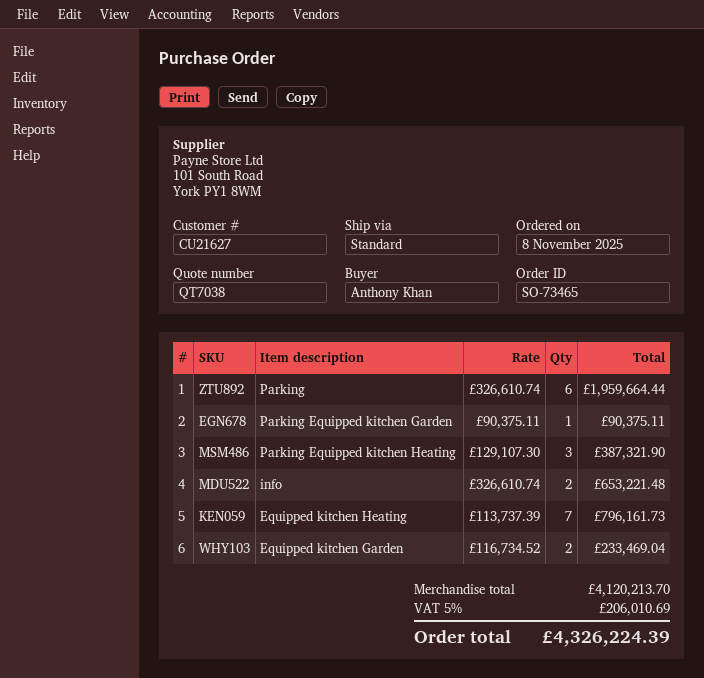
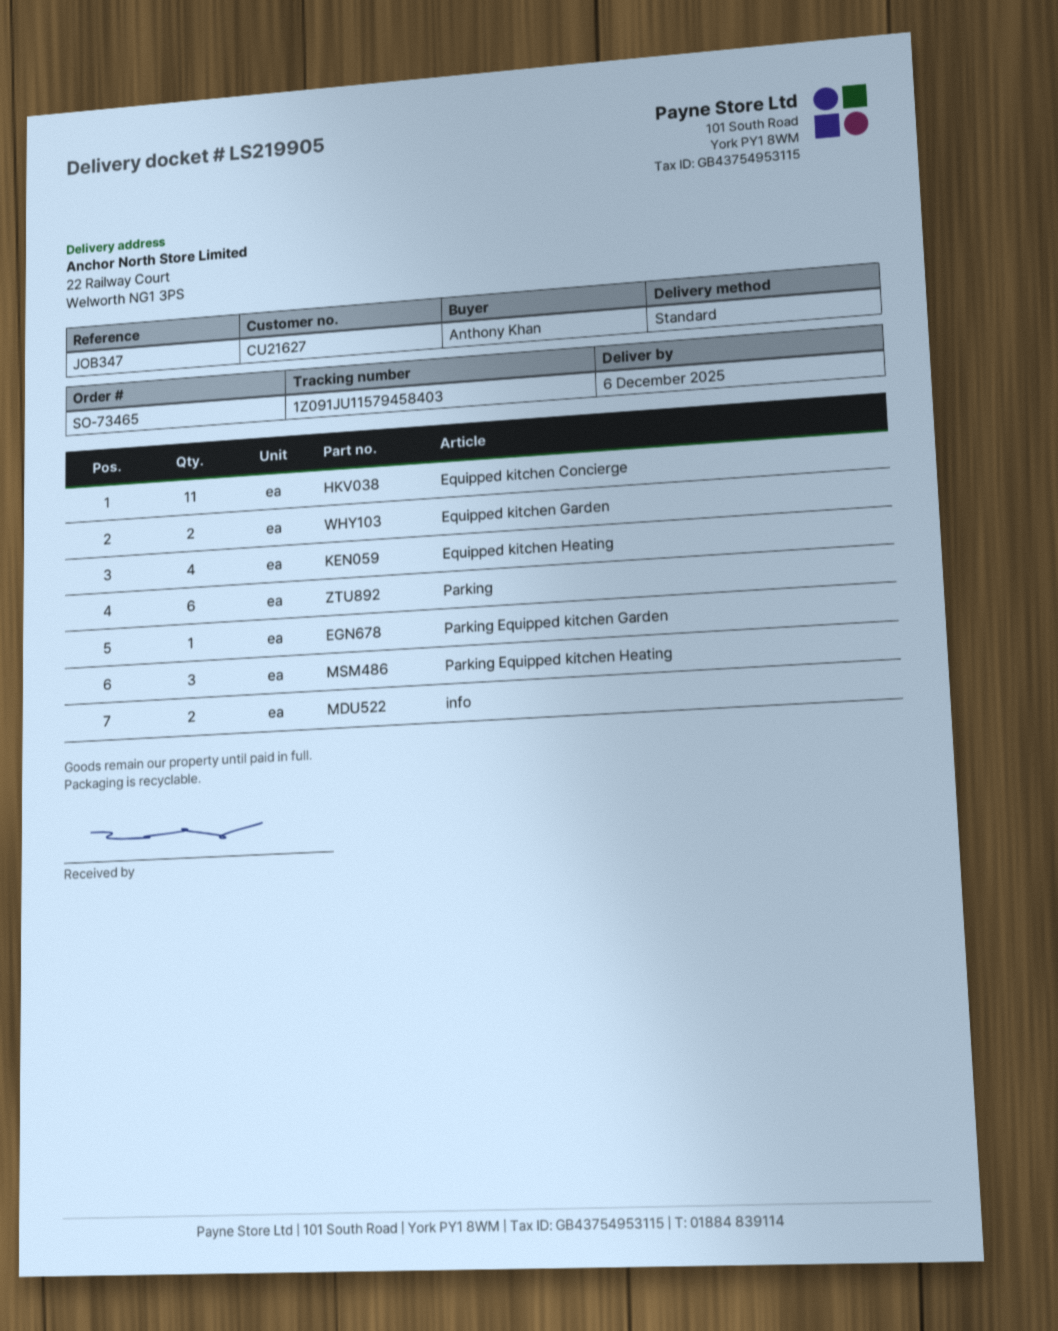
Equipped kitchen Heating: 7 -> 4
Equipped kitchen Concierge: none -> 11

